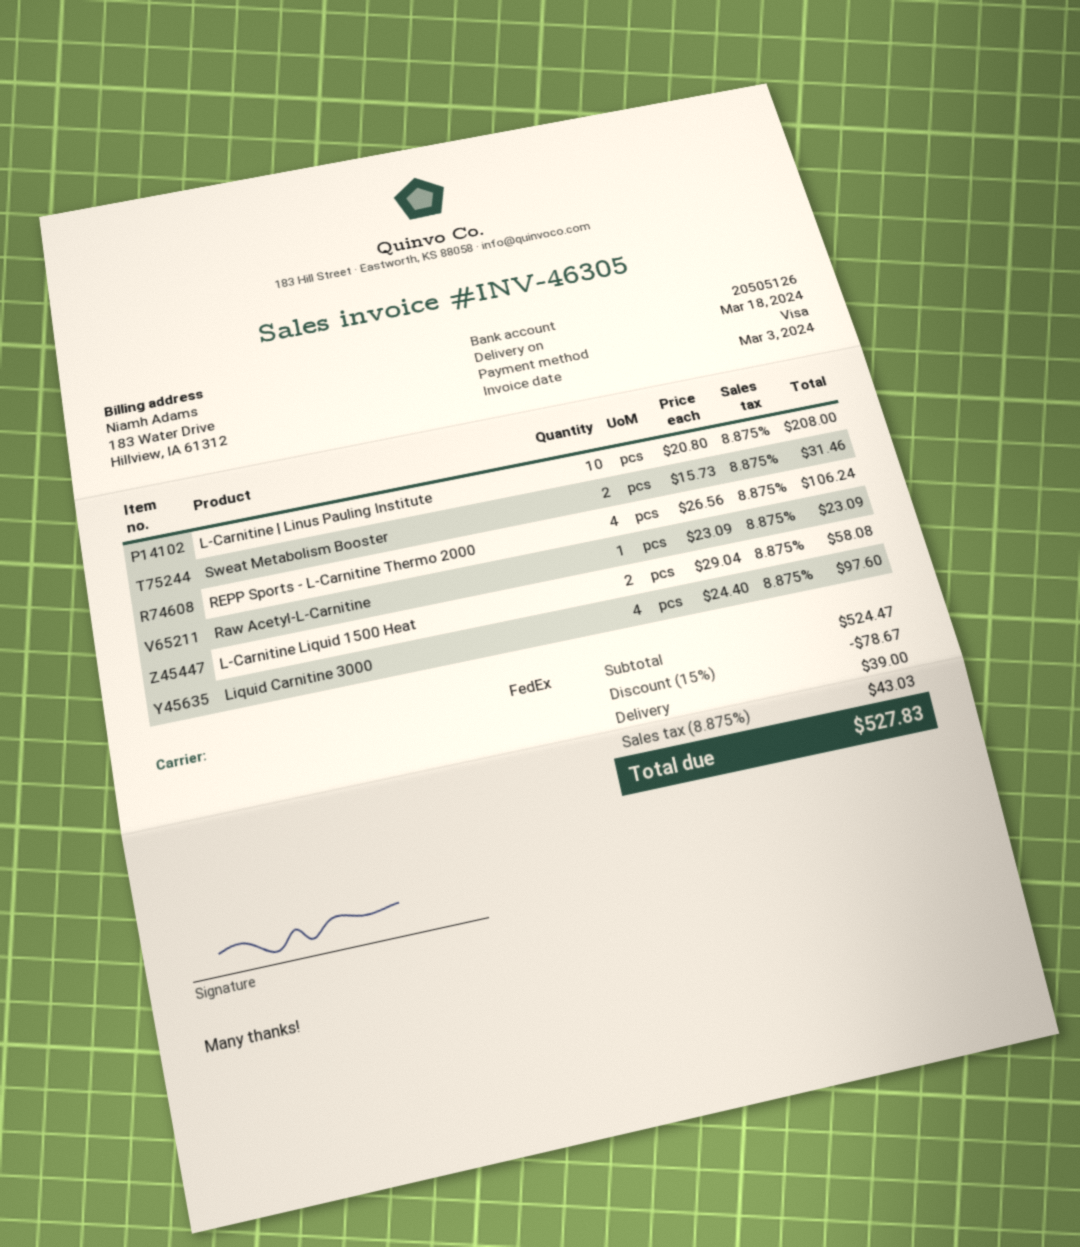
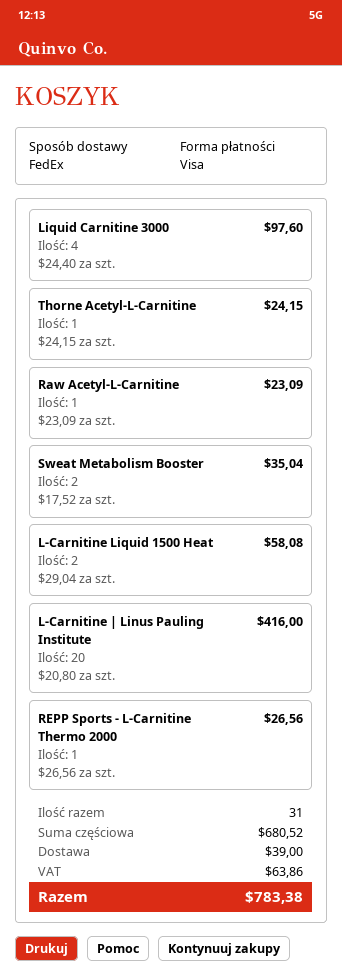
L-Carnitine | Linus Pauling Institute: 10 x 20.80 = 208.00 -> 20 x 20.80 = 416.00
Sweat Metabolism Booster: 2 x 15.73 = 31.46 -> 2 x 17.52 = 35.04
REPP Sports - L-Carnitine Thermo 2000: 4 x 26.56 = 106.24 -> 1 x 26.56 = 26.56
Thorne Acetyl-L-Carnitine: none -> 1 x 24.15 = 24.15
subtotal: 524.47 -> 680.52
discount: 15% = 78.67 -> none
tax: 43.03 -> 63.86
total: 527.83 -> 783.38

